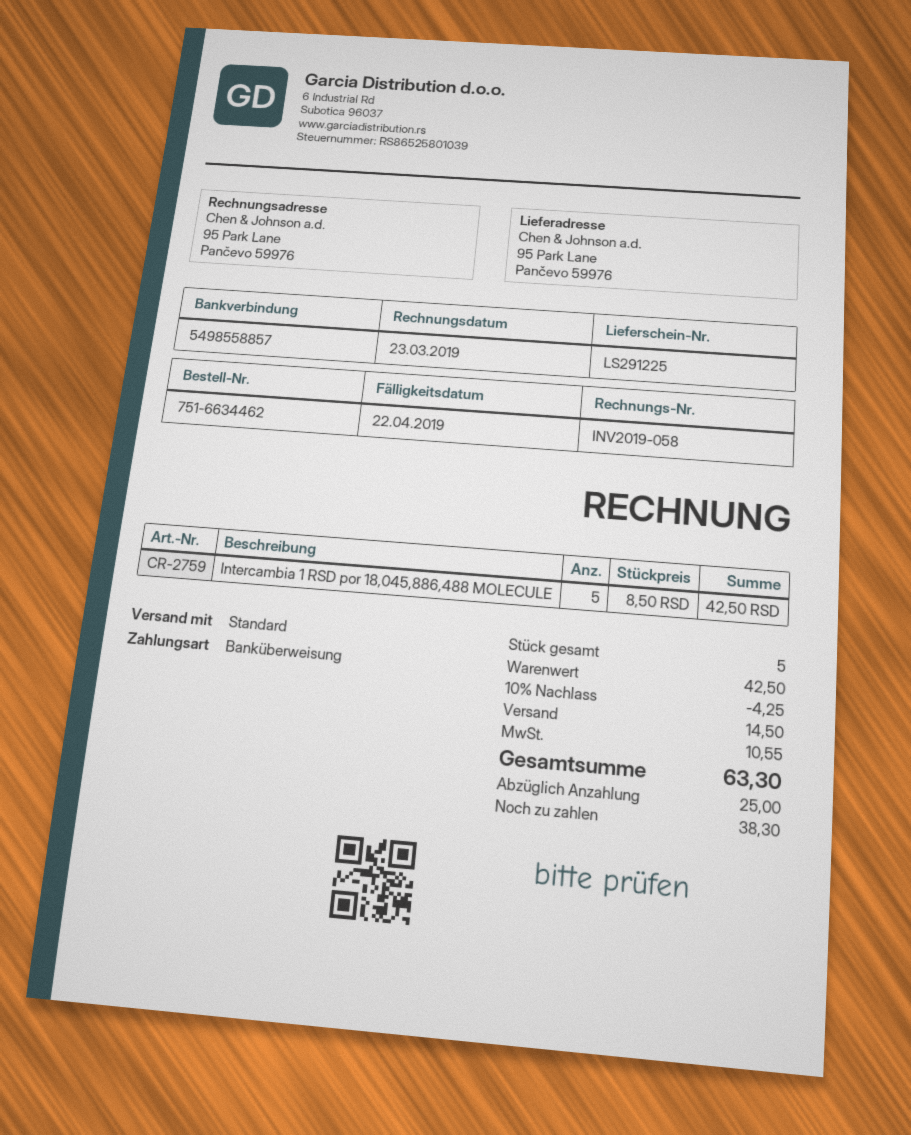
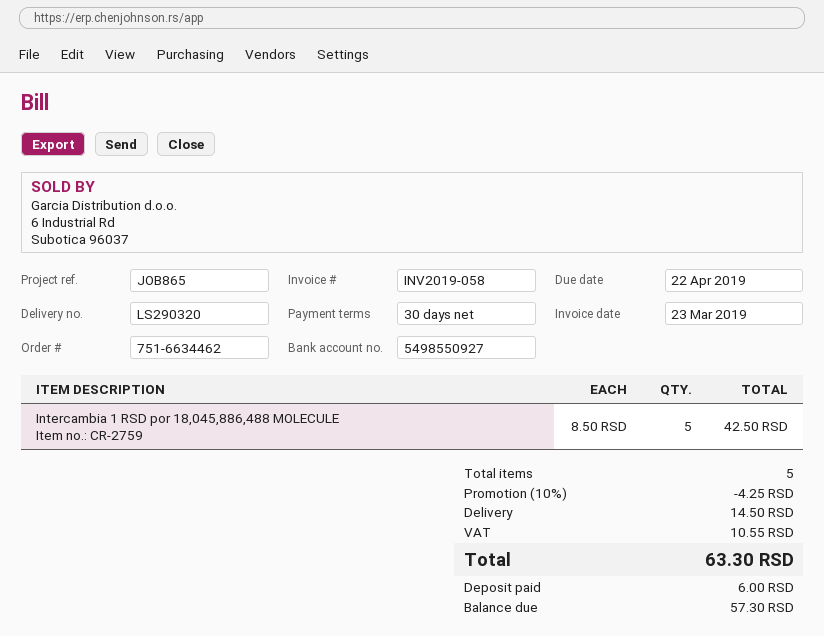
delivery note number: LS291225 -> LS290320
bank account: 5498558857 -> 5498550927
deposit: 25.00 -> 6.00
balance: 38.30 -> 57.30

